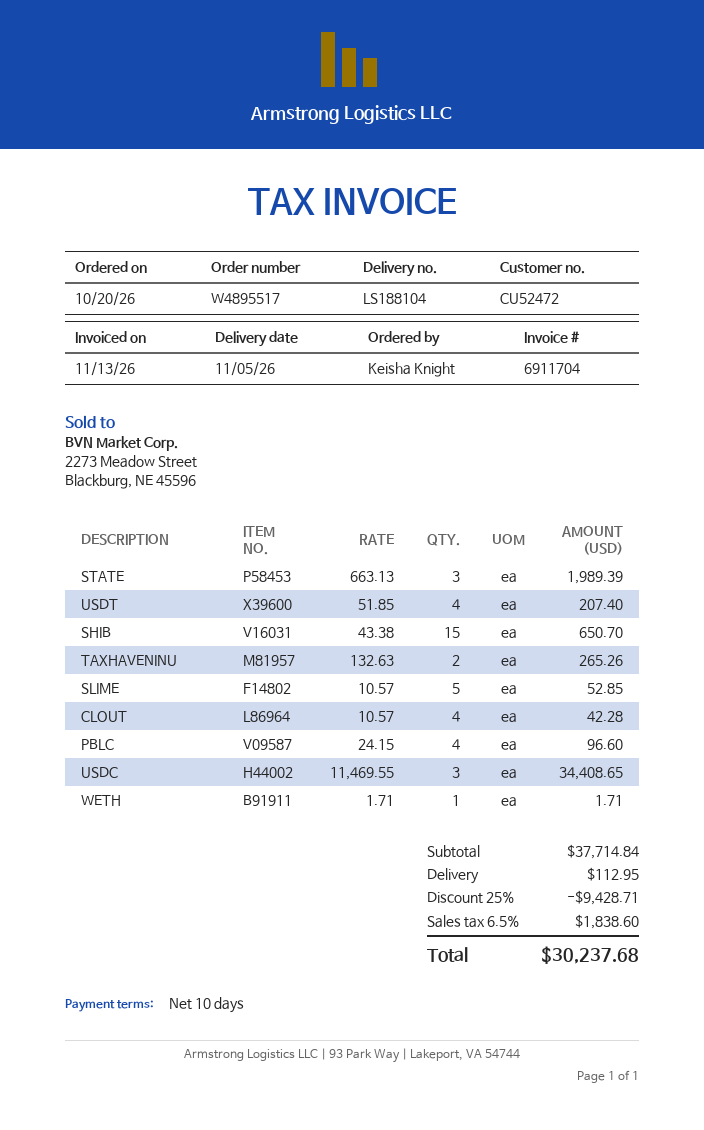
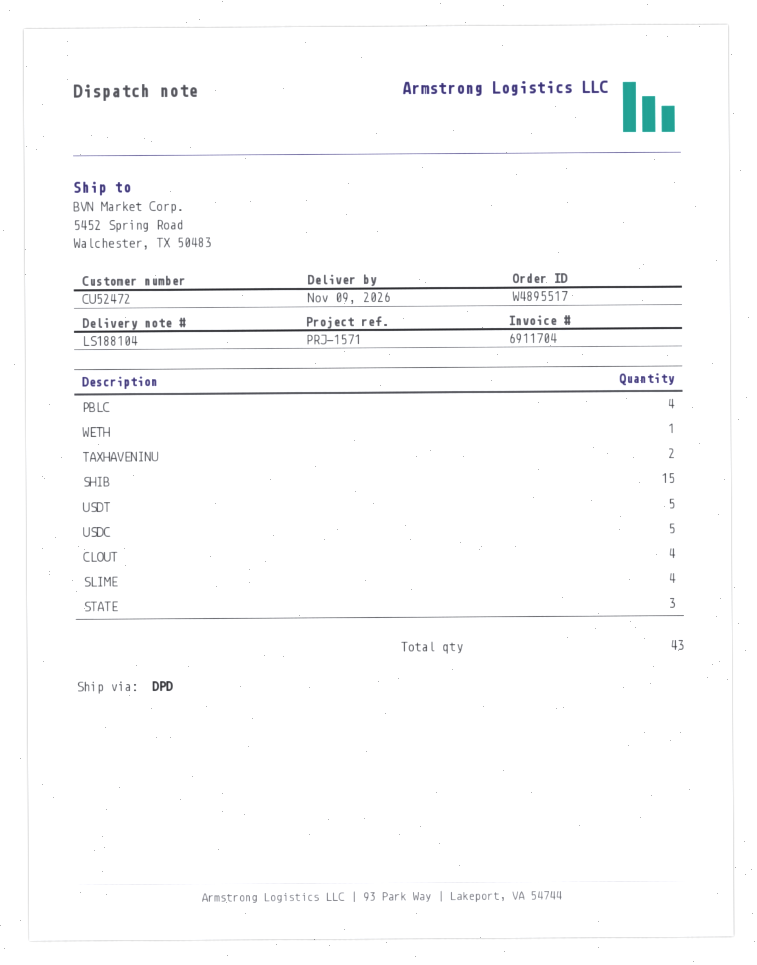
delivery date: 2026-11-05 -> 2026-11-09
USDT: 4 -> 5
SLIME: 5 -> 4
USDC: 3 -> 5

